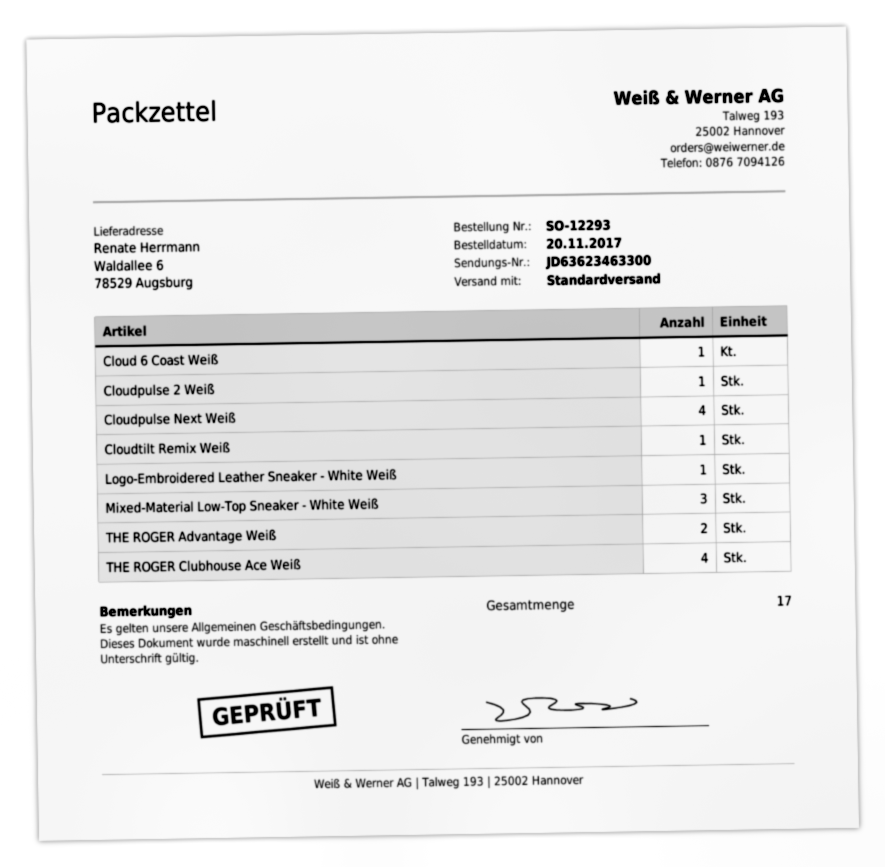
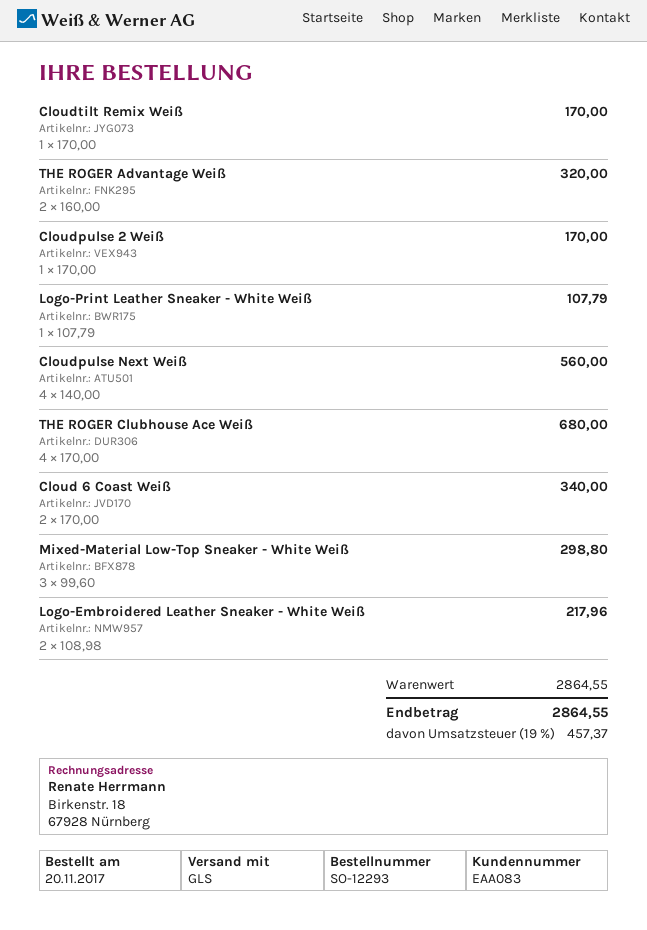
shipping method: standard -> GLS
Cloud 6 Coast Weiß: 1 -> 2
Logo-Embroidered Leather Sneaker - White Weiß: 1 -> 2
Logo-Print Leather Sneaker - White Weiß: none -> 1

